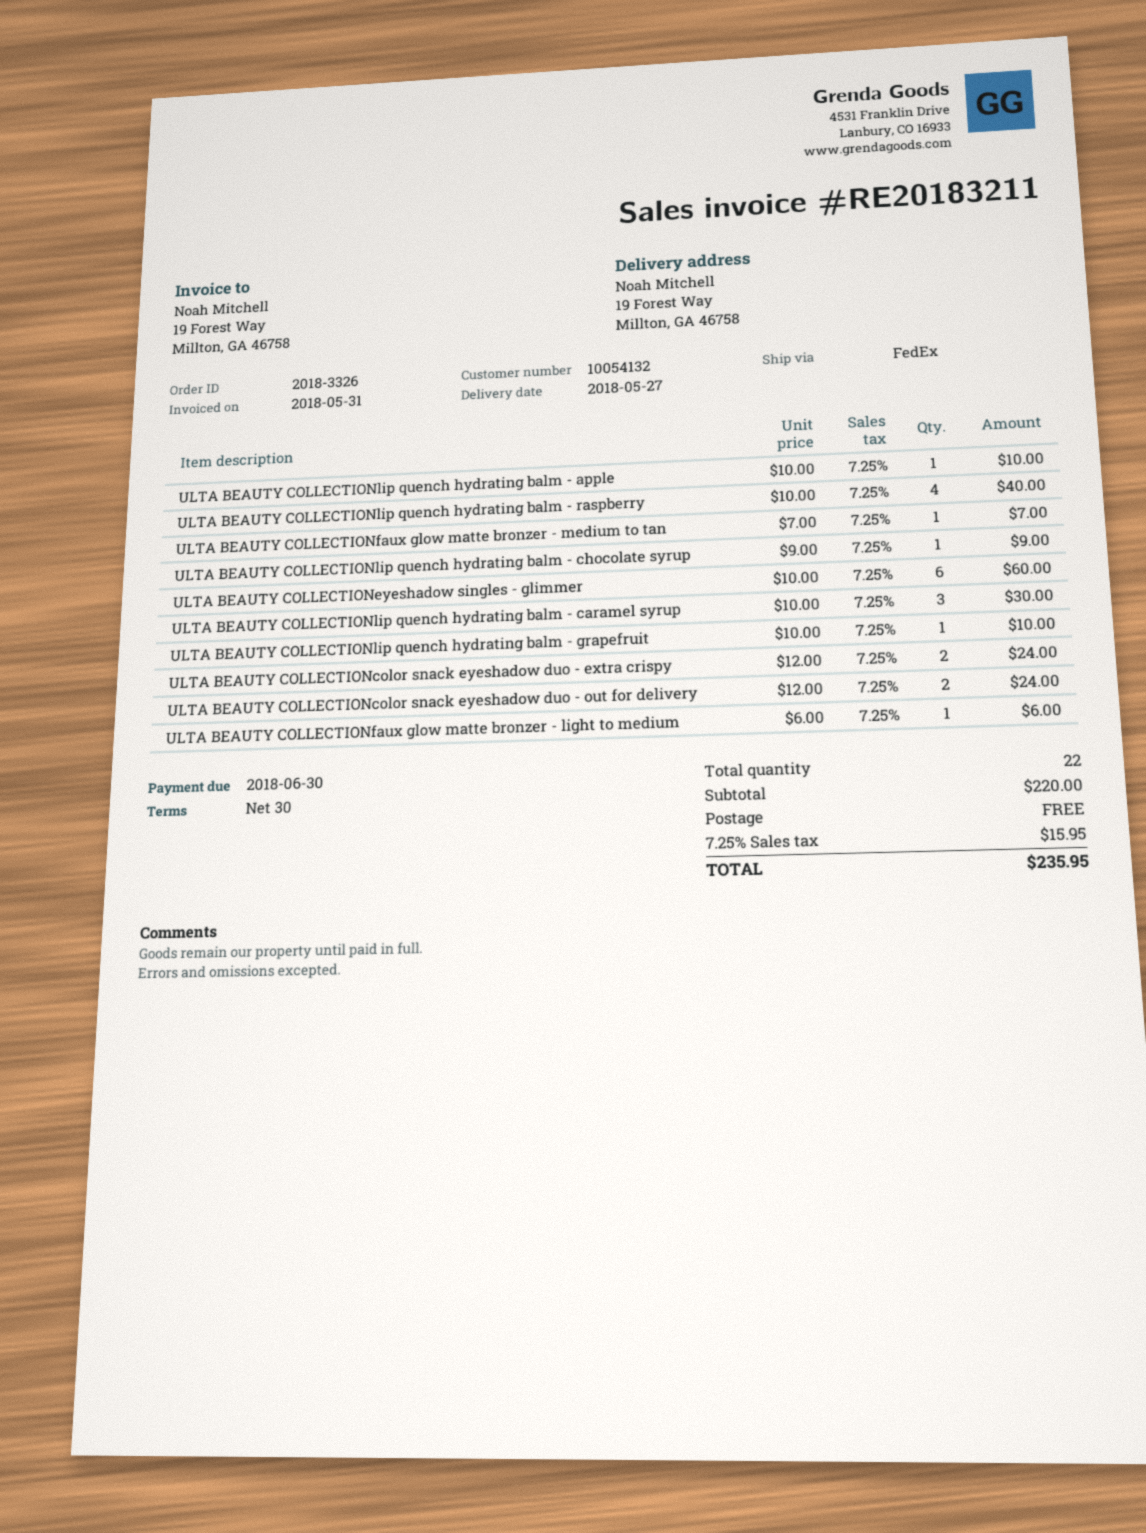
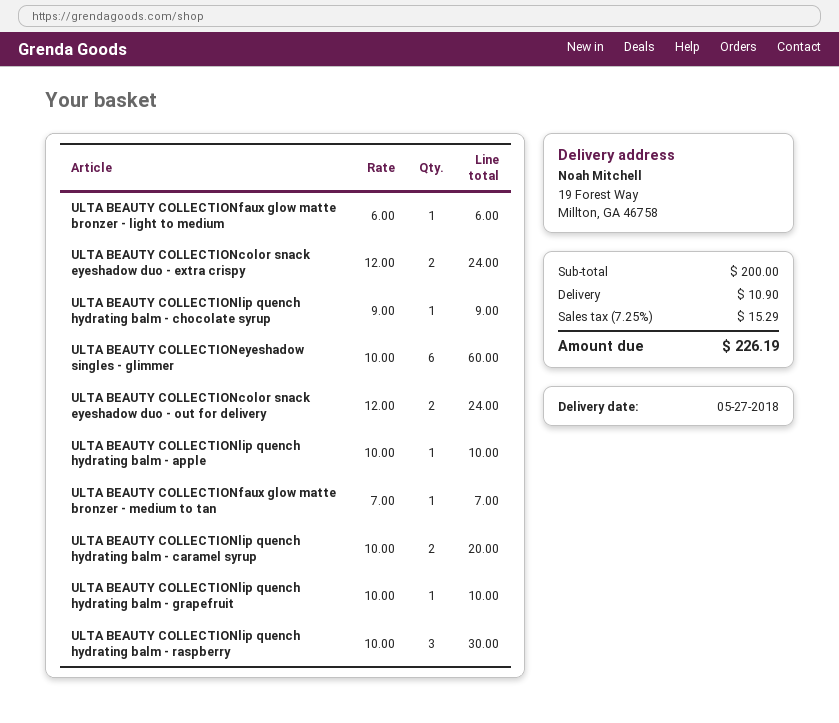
ULTA BEAUTY COLLECTIONlip quench hydrating balm - raspberry: 4 x 10.00 = 40.00 -> 3 x 10.00 = 30.00
ULTA BEAUTY COLLECTIONlip quench hydrating balm - caramel syrup: 3 x 10.00 = 30.00 -> 2 x 10.00 = 20.00
subtotal: 220.00 -> 200.00
shipping: 0.00 -> 10.90
tax: 7.25% = 15.95 -> 7.25% = 15.29
total: 235.95 -> 226.19

